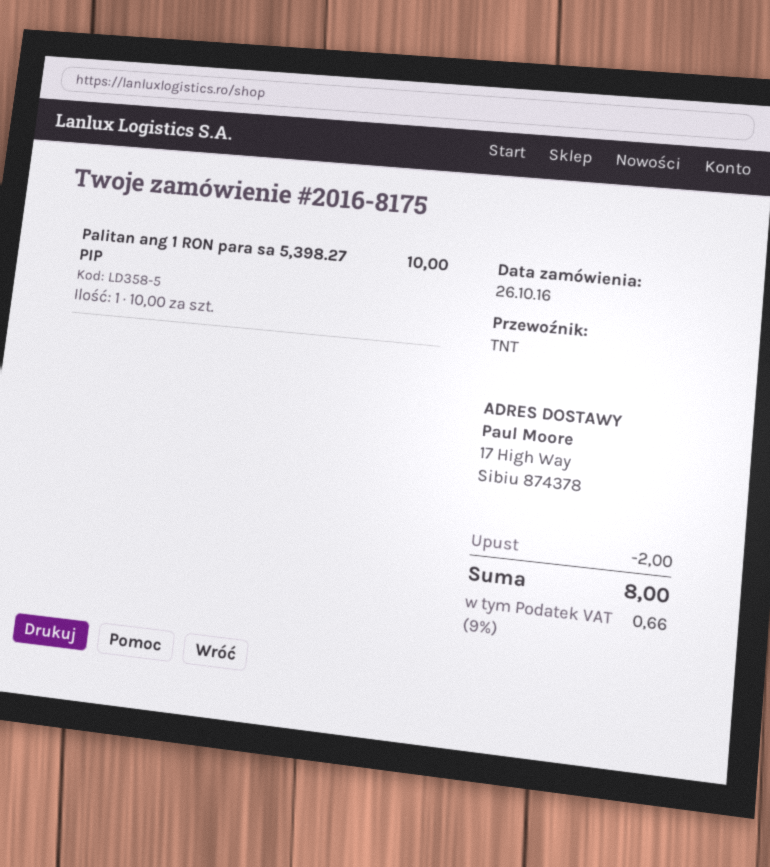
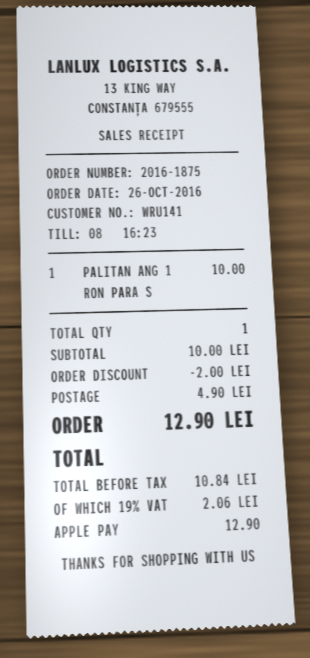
order number: 2016-8175 -> 2016-1875
shipping: none -> 4.90
tax: 9% = 0.66 -> 19% = 2.06
total: 8.00 -> 12.90

